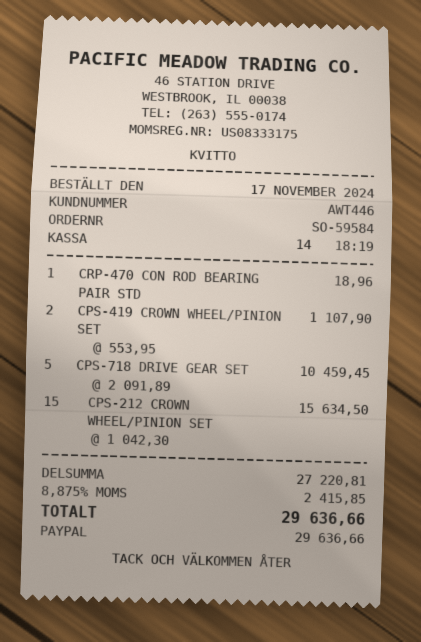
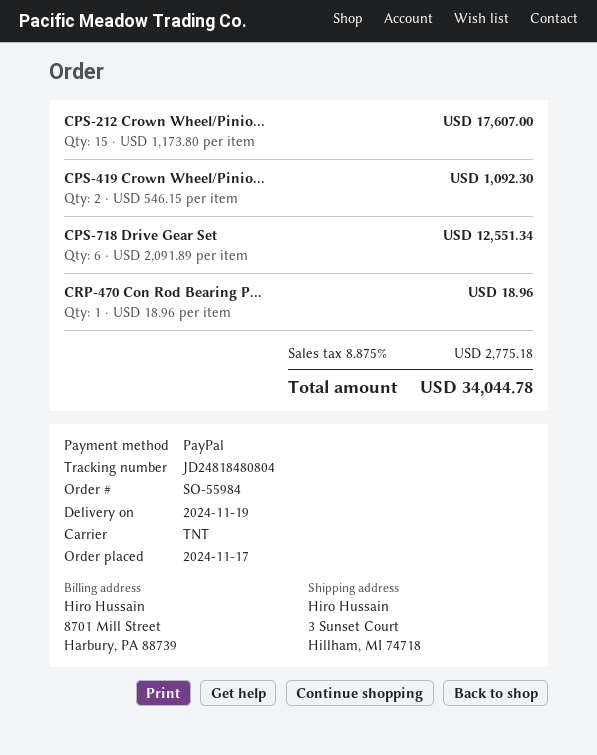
order number: SO-59584 -> SO-55984
CPS-419 CROWN WHEEL/PINION SET: 2 x 553.95 = 1107.90 -> 2 x 546.15 = 1092.30
CPS-718 DRIVE GEAR SET: 5 x 2091.89 = 10459.45 -> 6 x 2091.89 = 12551.34
CPS-212 CROWN WHEEL/PINION SET: 15 x 1042.30 = 15634.50 -> 15 x 1173.80 = 17607.00
tax: 8.875% = 2415.85 -> 8.875% = 2775.18
total: 29636.66 -> 34044.78

